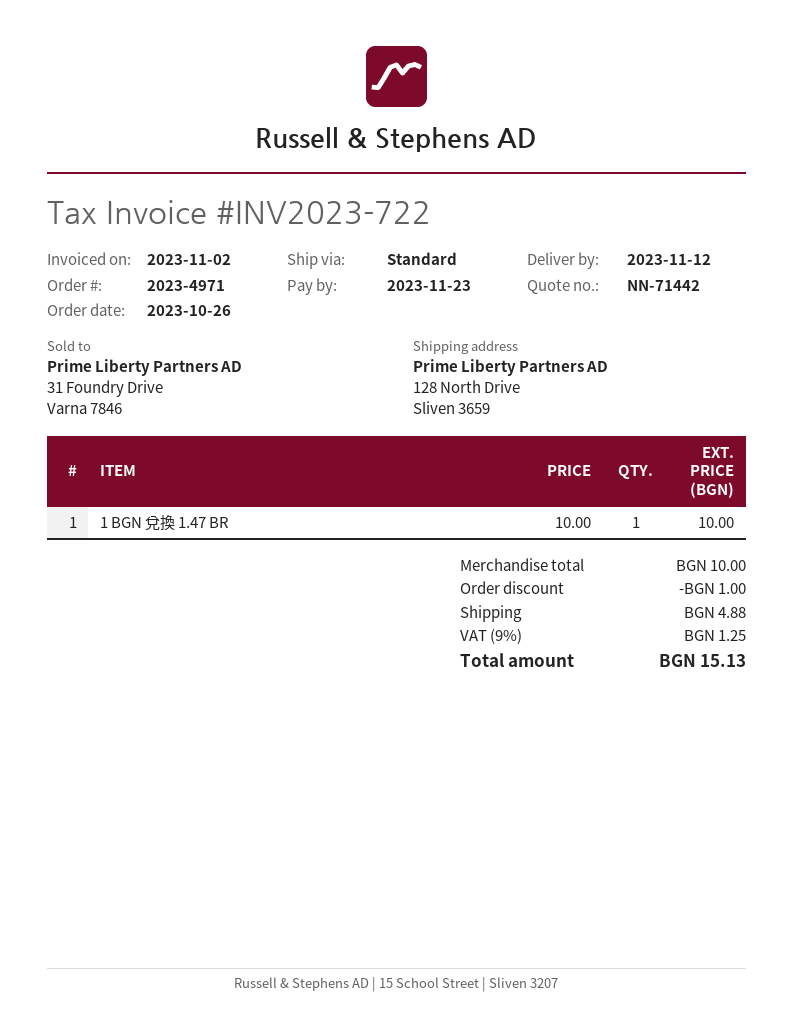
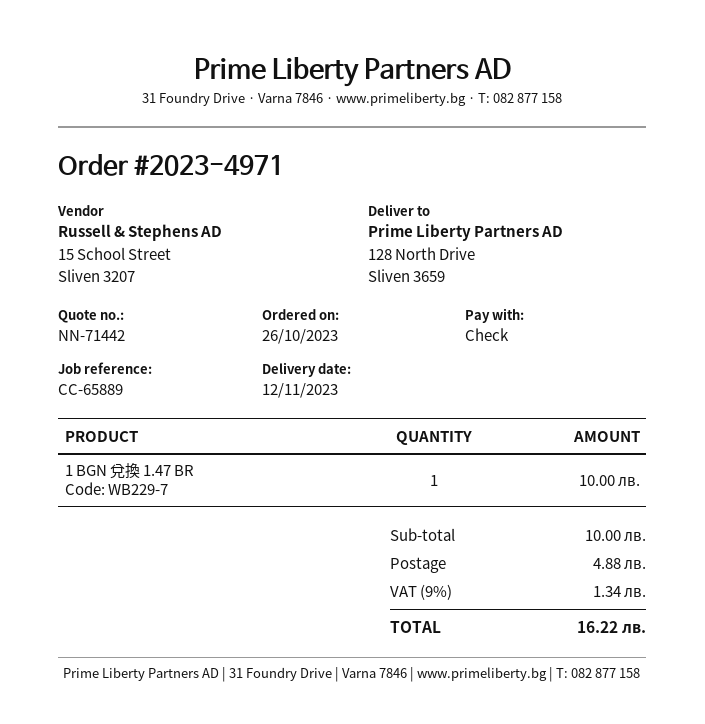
discount: 1.00 -> none
tax: 9% = 1.25 -> 9% = 1.34
total: 15.13 -> 16.22

